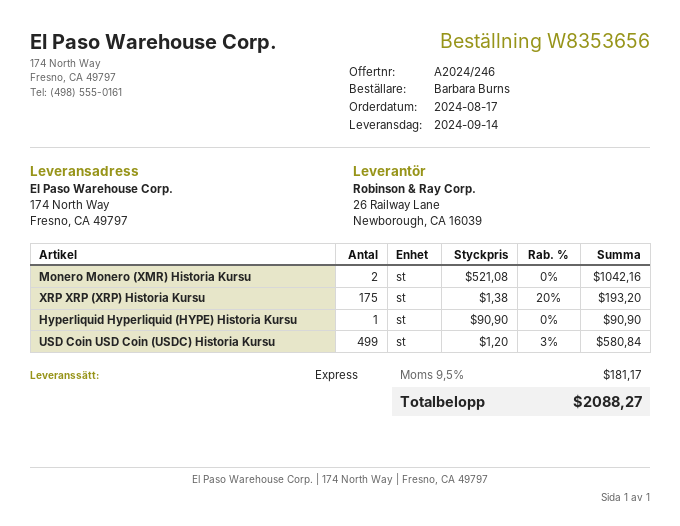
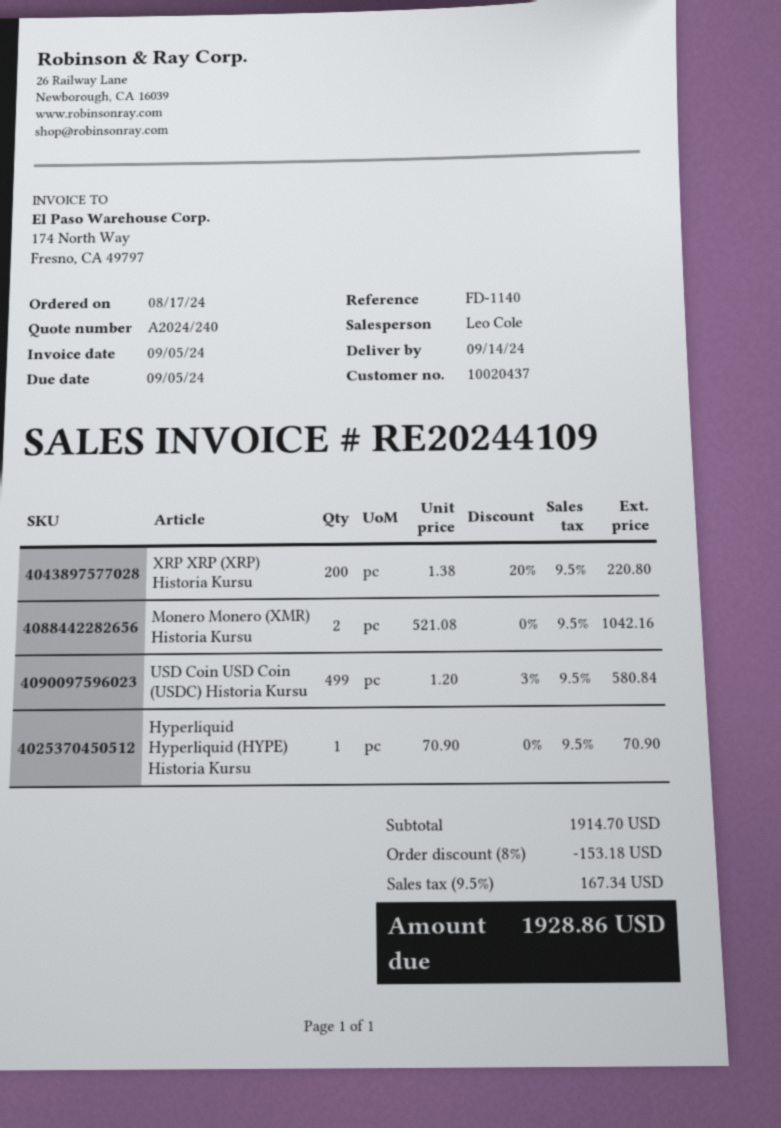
quote number: A2024/246 -> A2024/240
XRP XRP (XRP) Historia Kursu: 175 x 1.38 - 20% = 193.20 -> 200 x 1.38 - 20% = 220.80
Hyperliquid Hyperliquid (HYPE) Historia Kursu: 1 x 90.90 = 90.90 -> 1 x 70.90 = 70.90
discount: none -> 8% = 153.18
tax: 9.5% = 181.17 -> 9.5% = 167.34
total: 2088.27 -> 1928.86

